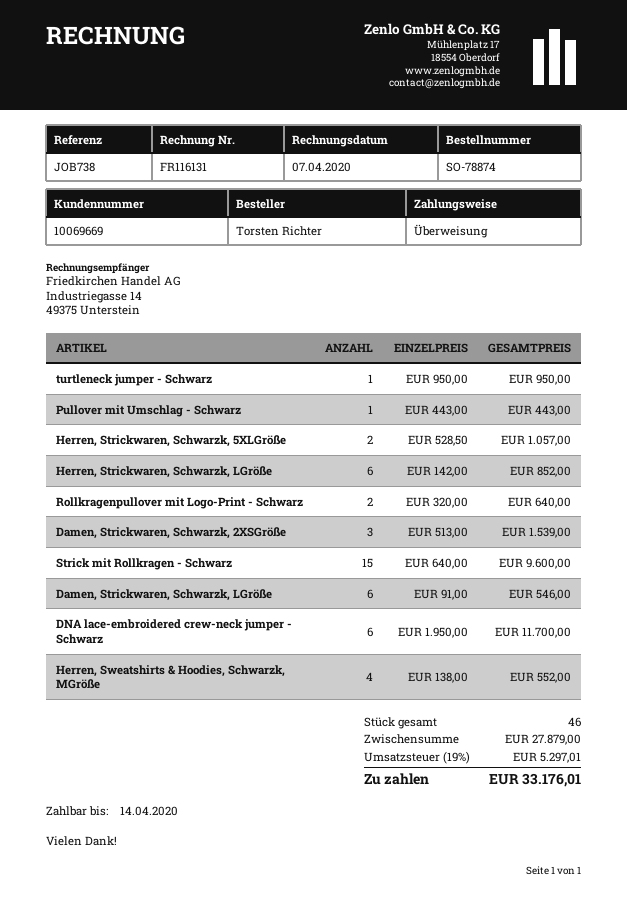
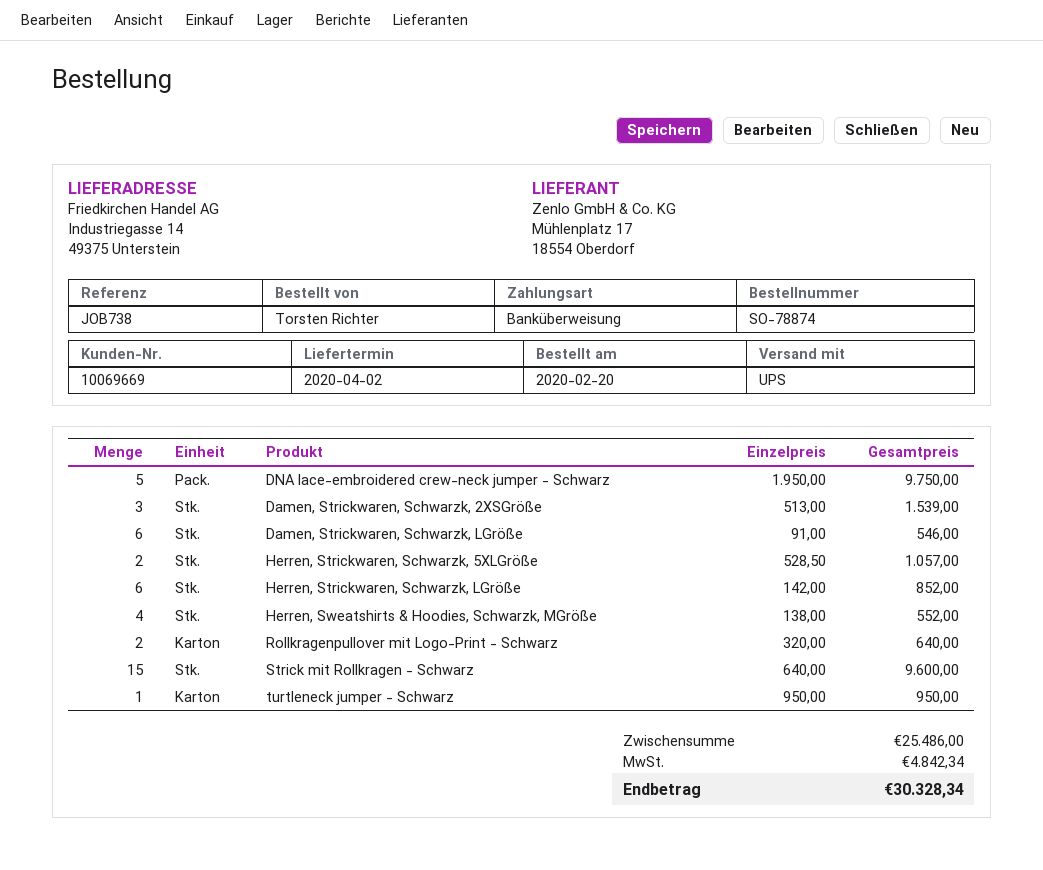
Pullover mit Umschlag - Schwarz: 1 x 443.00 = 443.00 -> none
DNA lace-embroidered crew-neck jumper - Schwarz: 6 x 1950.00 = 11700.00 -> 5 x 1950.00 = 9750.00
subtotal: 27879.00 -> 25486.00
tax: 5297.01 -> 4842.34
total: 33176.01 -> 30328.34

